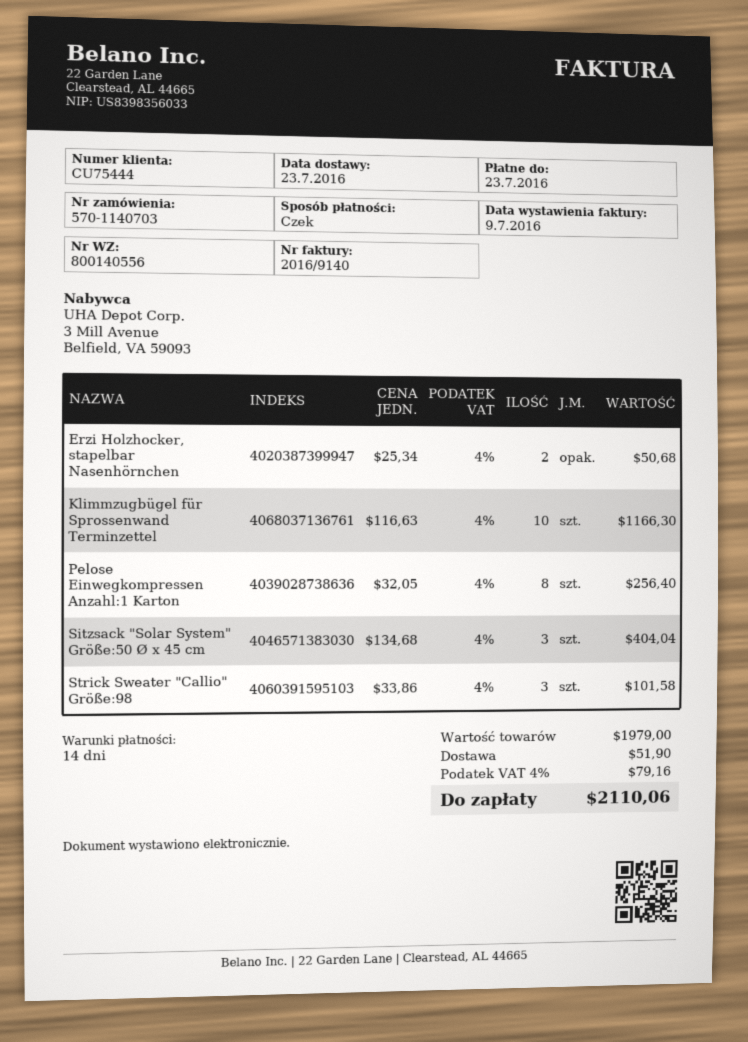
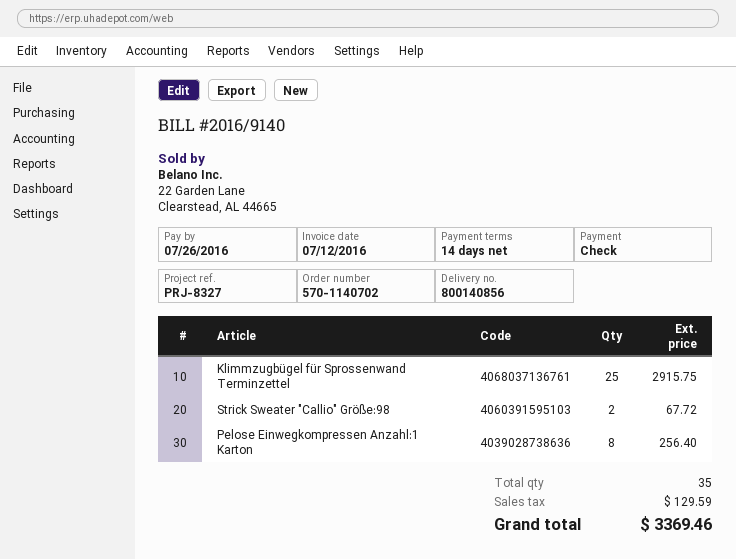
order number: 570-1140703 -> 570-1140702
delivery note number: 800140556 -> 800140856
invoice date: 2016-07-09 -> 2016-07-12
due date: 2016-07-23 -> 2016-07-26
Erzi Holzhocker, stapelbar Nasenhörnchen: 2 for 50.68 -> none
Klimmzugbügel für Sprossenwand Terminzettel: 10 for 1166.30 -> 25 for 2915.75
Sitzsack "Solar System" Größe:50 Ø x 45 cm: 3 for 404.04 -> none
Strick Sweater "Callio" Größe:98: 3 for 101.58 -> 2 for 67.72
shipping: 51.90 -> none
tax: 79.16 -> 129.59
total: 2110.06 -> 3369.46

